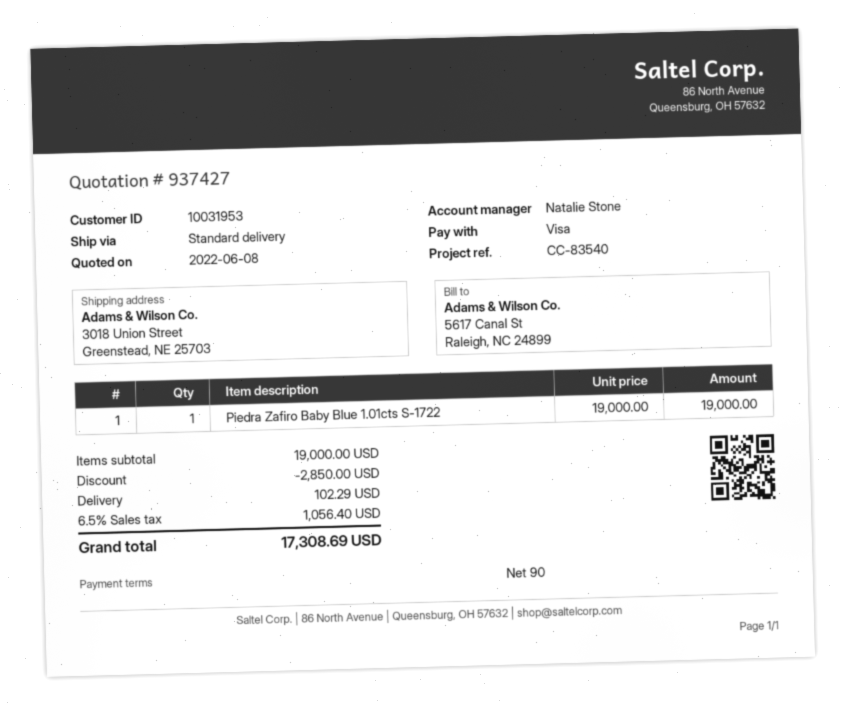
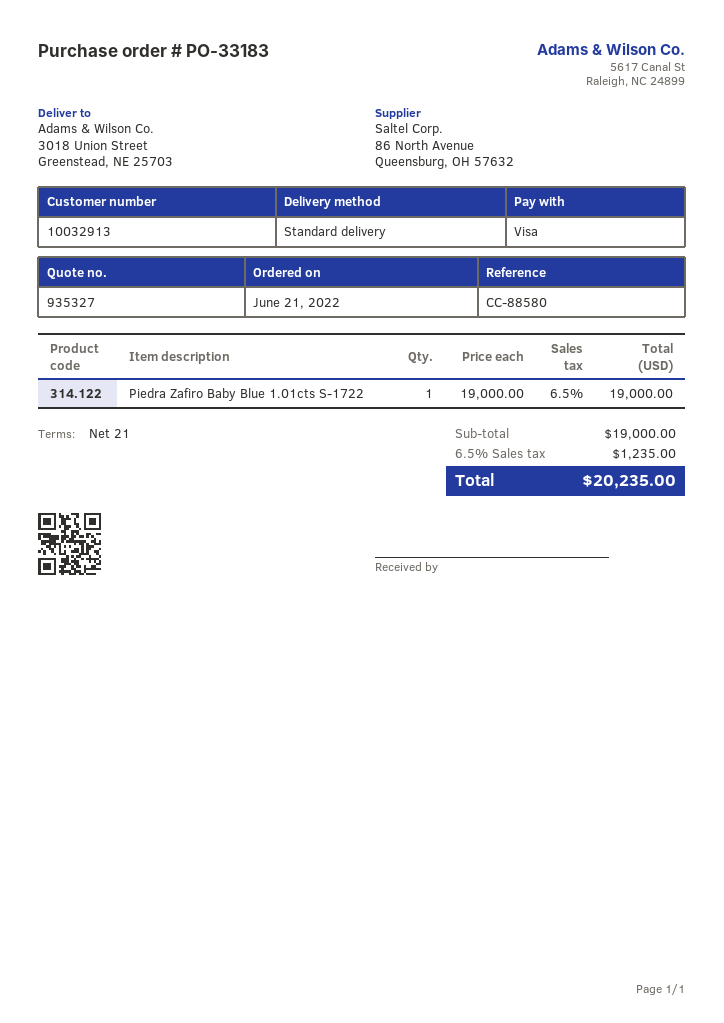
quote number: 937427 -> 935327
payment terms: 90 days -> 21 days
customer number: 10031953 -> 10032913
reference: CC-83540 -> CC-88580
discount: 2850.00 -> none
shipping: 102.29 -> none
tax: 6.5% = 1056.40 -> 6.5% = 1235.00
total: 17308.69 -> 20235.00

